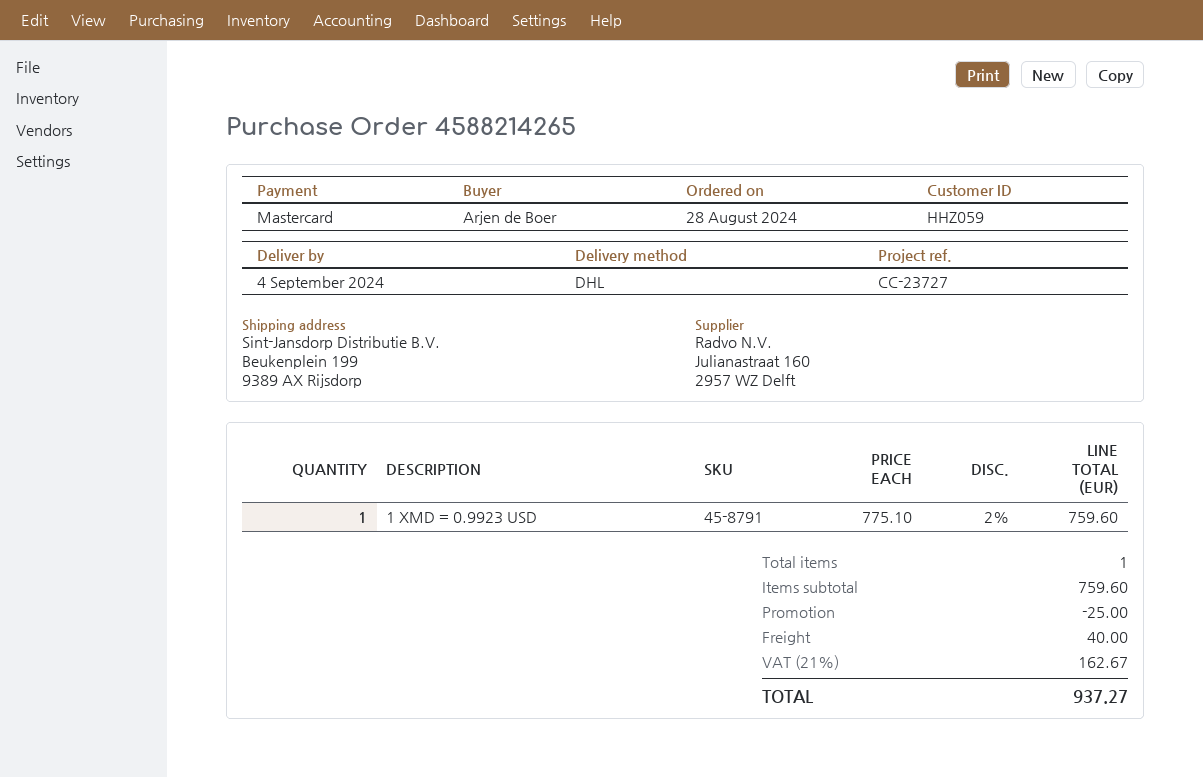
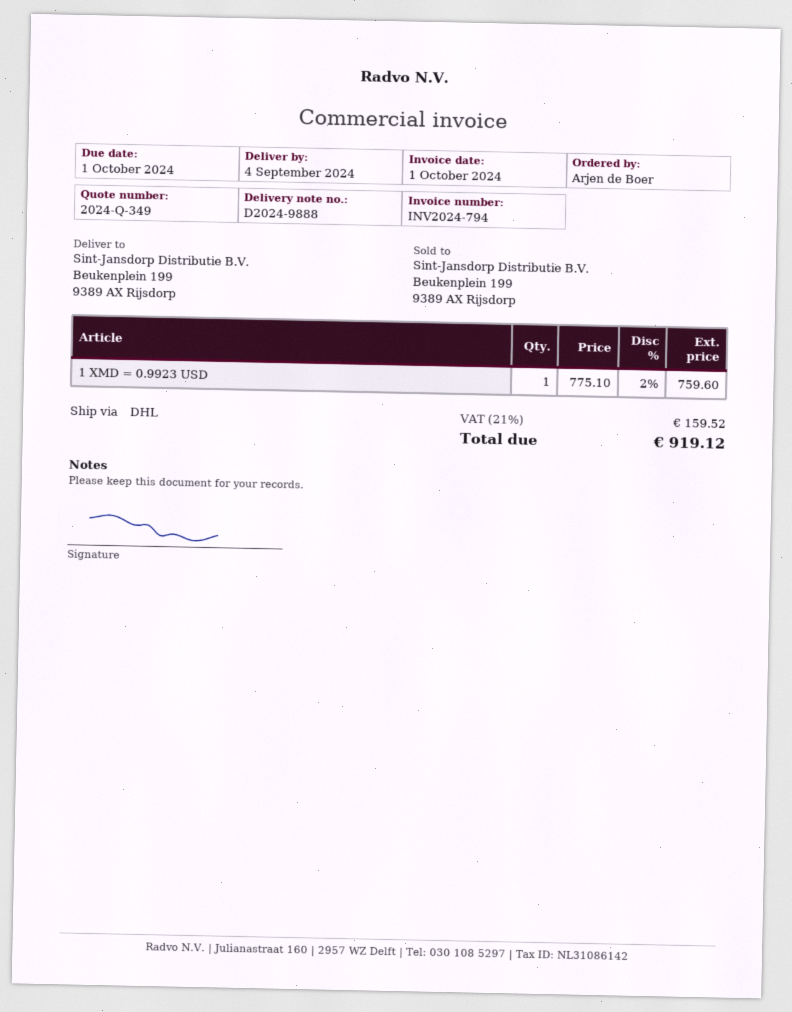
discount: 25.00 -> none
shipping: 40.00 -> none
tax: 21% = 162.67 -> 21% = 159.52
total: 937.27 -> 919.12

